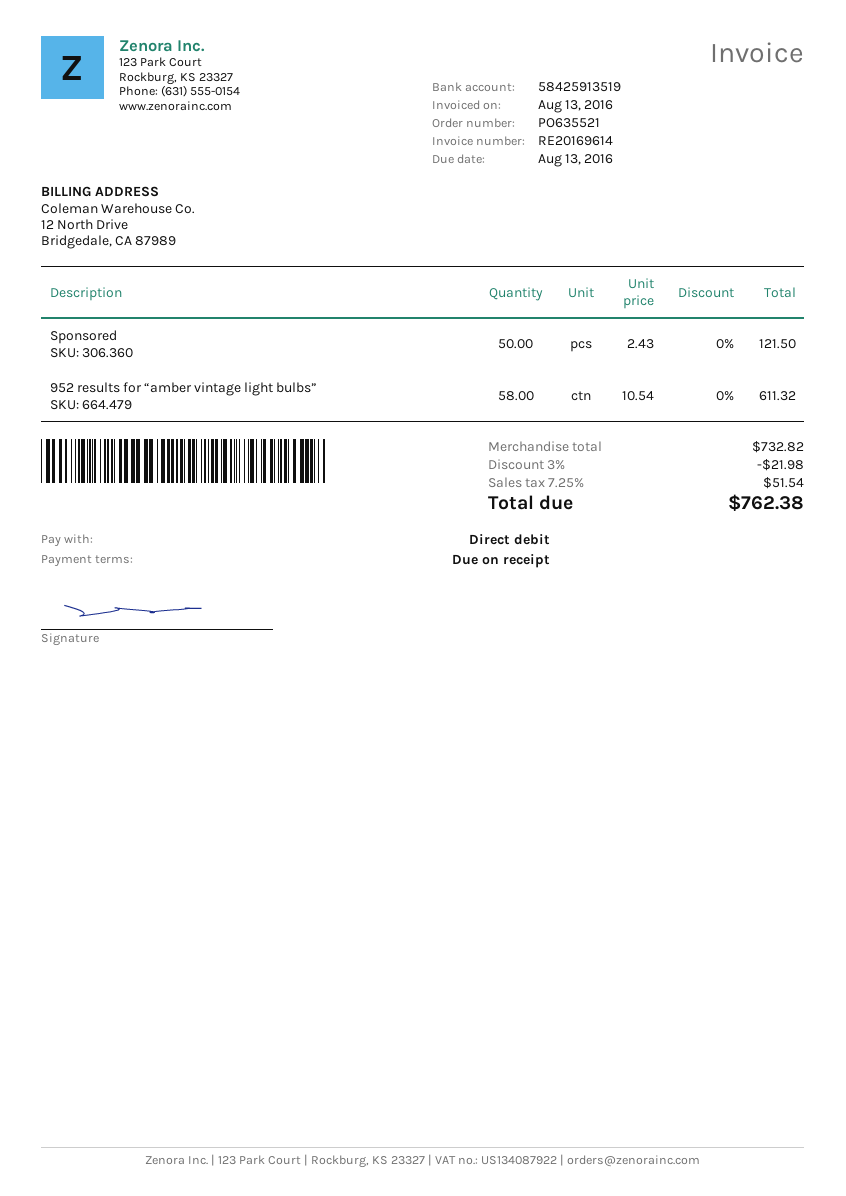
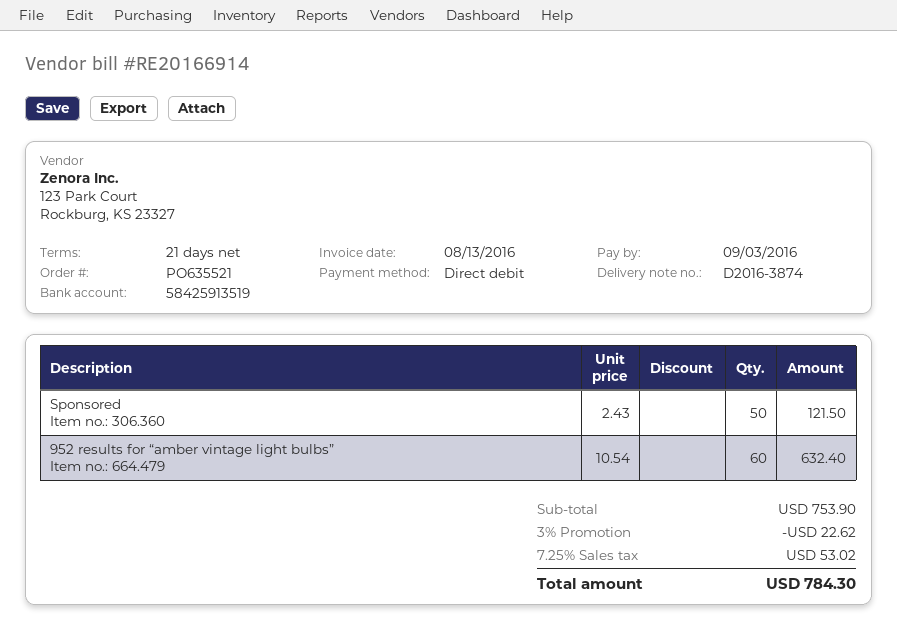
invoice number: RE20169614 -> RE20166914
payment terms: on receipt -> 21 days
due date: 2016-08-13 -> 2016-09-03
952 results for “amber vintage light bulbs”: 58 x 10.54 = 611.32 -> 60 x 10.54 = 632.40
subtotal: 732.82 -> 753.90
discount: 3% = 21.98 -> 3% = 22.62
tax: 7.25% = 51.54 -> 7.25% = 53.02
total: 762.38 -> 784.30

